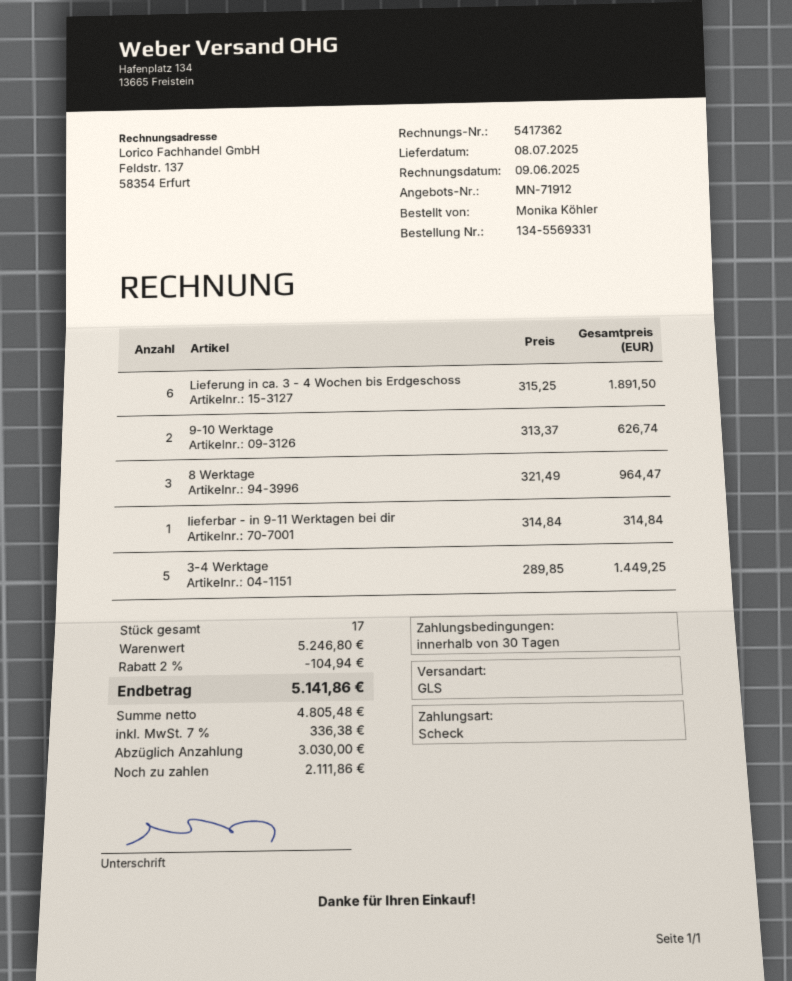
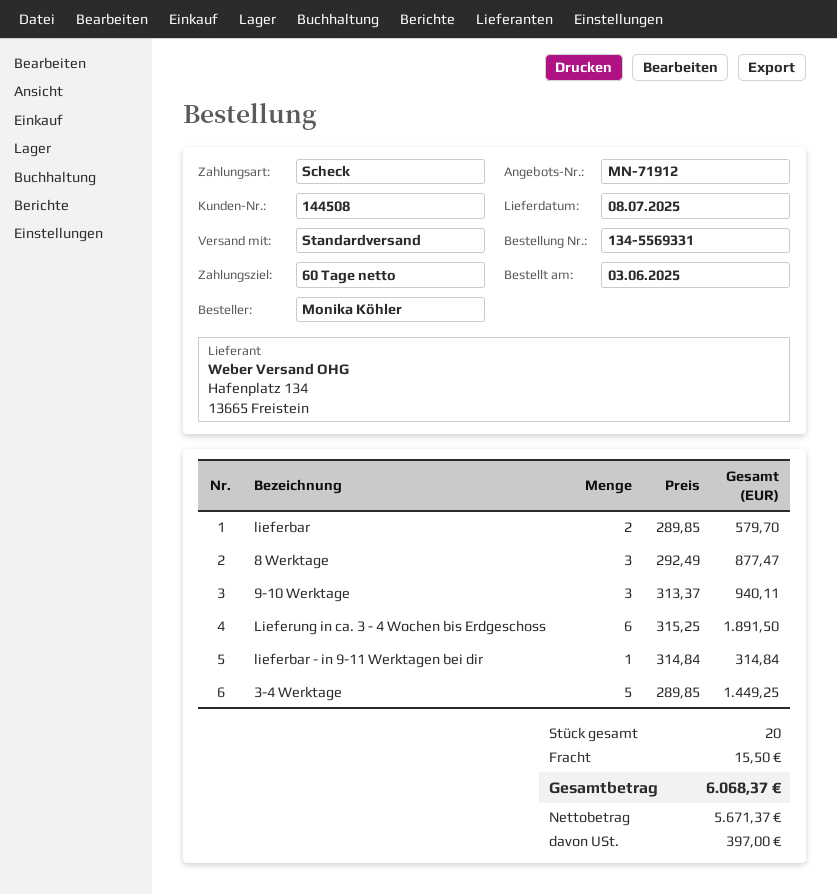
payment terms: 30 days -> 60 days
shipping method: GLS -> standard
9-10 Werktage: 2 x 313.37 = 626.74 -> 3 x 313.37 = 940.11
8 Werktage: 3 x 321.49 = 964.47 -> 3 x 292.49 = 877.47
lieferbar: none -> 2 x 289.85 = 579.70
total quantity: 17 -> 20
discount: 2% = 104.94 -> none
shipping: none -> 15.50
net: 4805.48 -> 5671.37
tax: 336.38 -> 397.00
total: 5141.86 -> 6068.37

